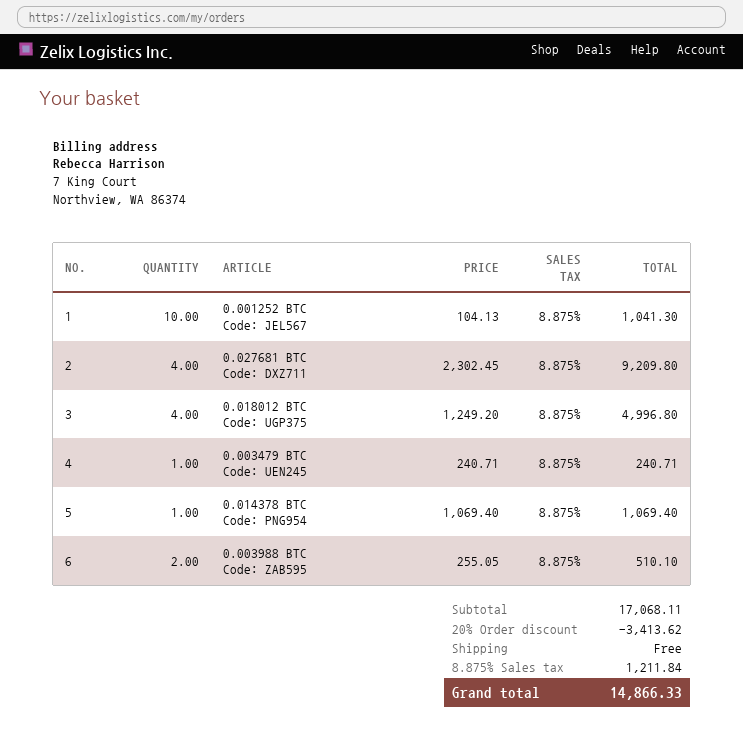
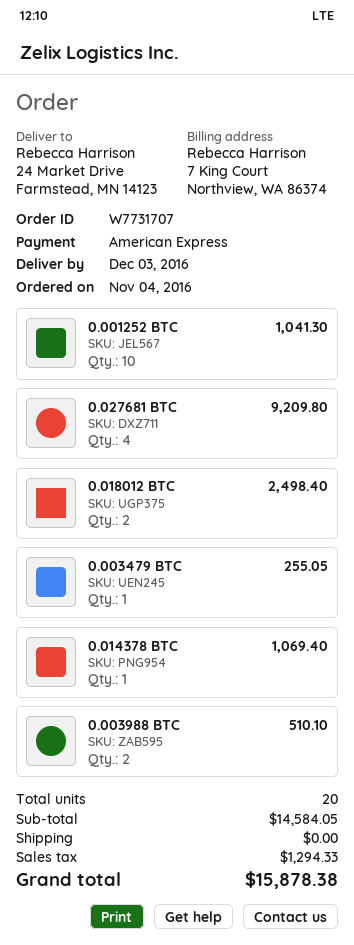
0.018012 BTC: 4 for 4996.80 -> 2 for 2498.40
0.003479 BTC: 1 for 240.71 -> 1 for 255.05
subtotal: 17068.11 -> 14584.05
discount: 20% = 3413.62 -> none
tax: 1211.84 -> 1294.33
total: 14866.33 -> 15878.38

